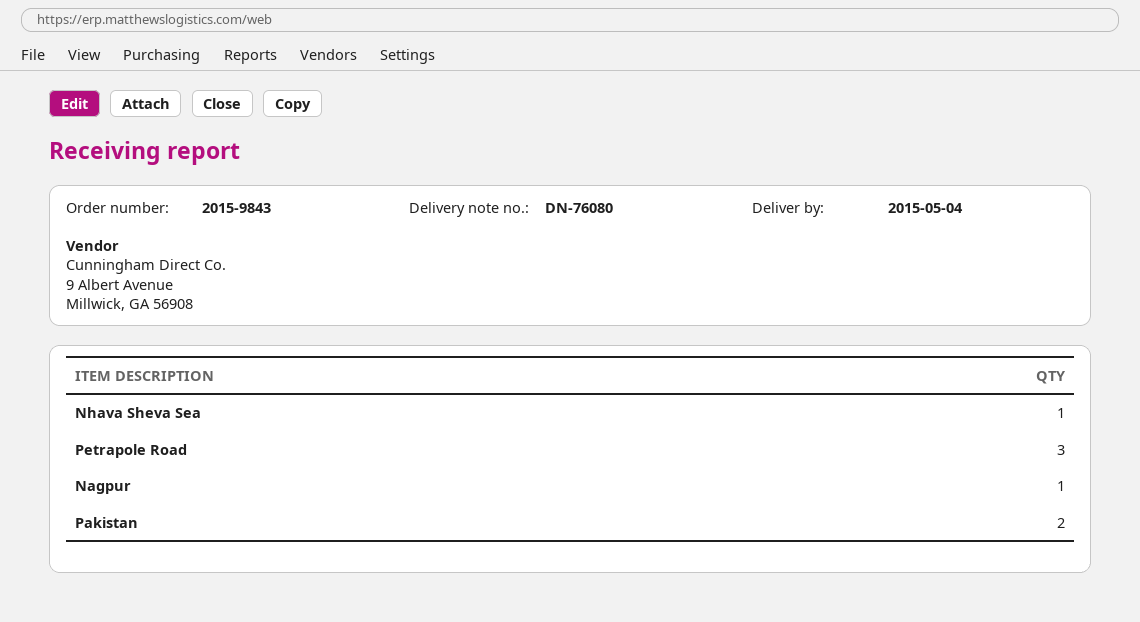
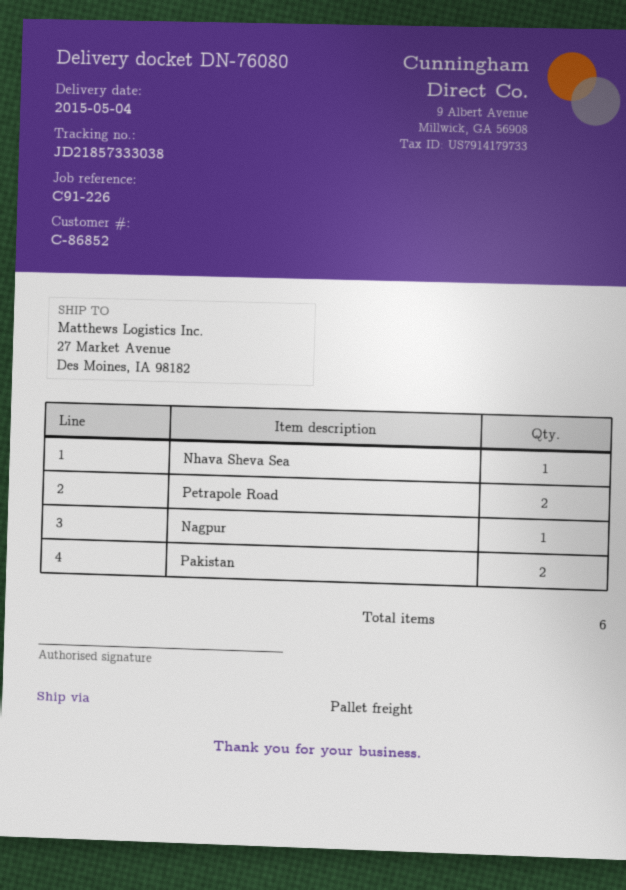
Petrapole Road: 3 -> 2

